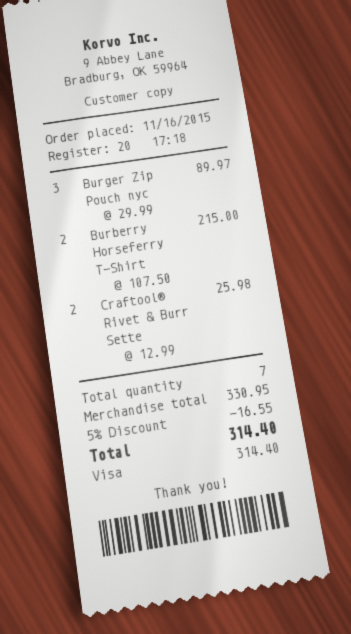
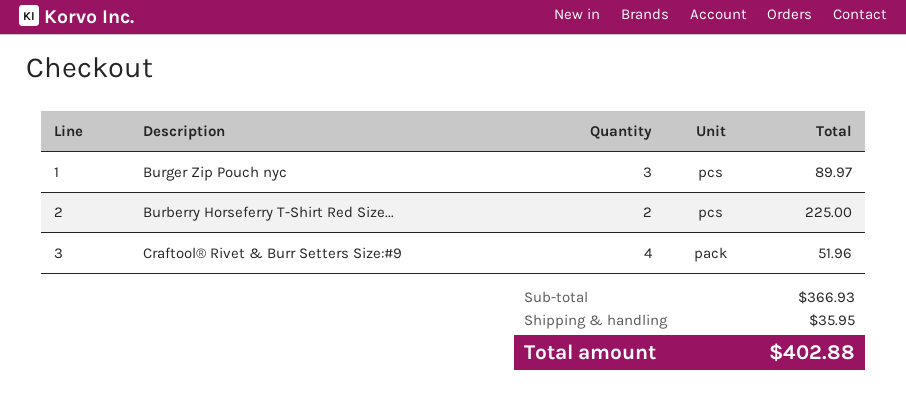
Burberry Horseferry T-Shirt: 2 for 215.00 -> 2 for 225.00
Craftool® Rivet & Burr Sette: 2 for 25.98 -> 4 for 51.96
subtotal: 330.95 -> 366.93
discount: 5% = 16.55 -> none
shipping: none -> 35.95
total: 314.40 -> 402.88

